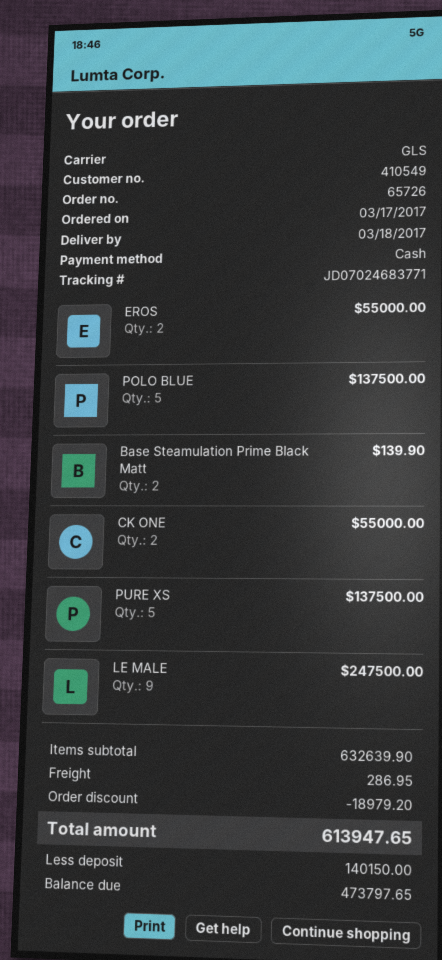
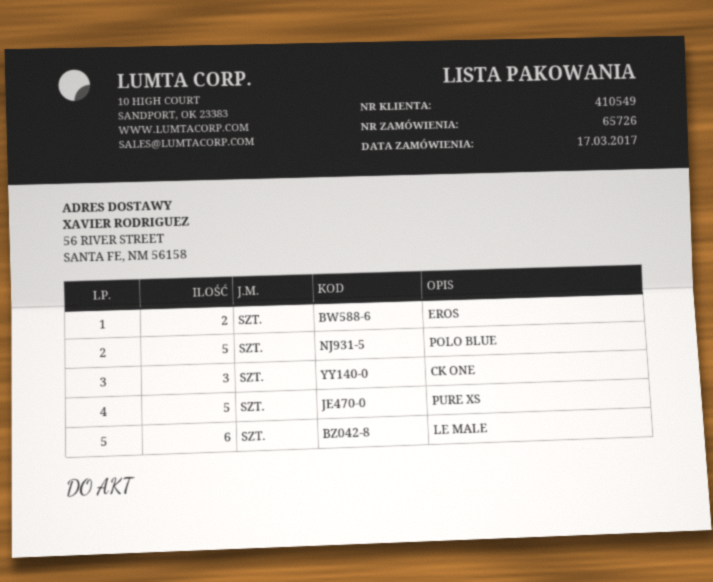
Base Steamulation Prime Black Matt: 2 -> none
CK ONE: 2 -> 3
LE MALE: 9 -> 6

